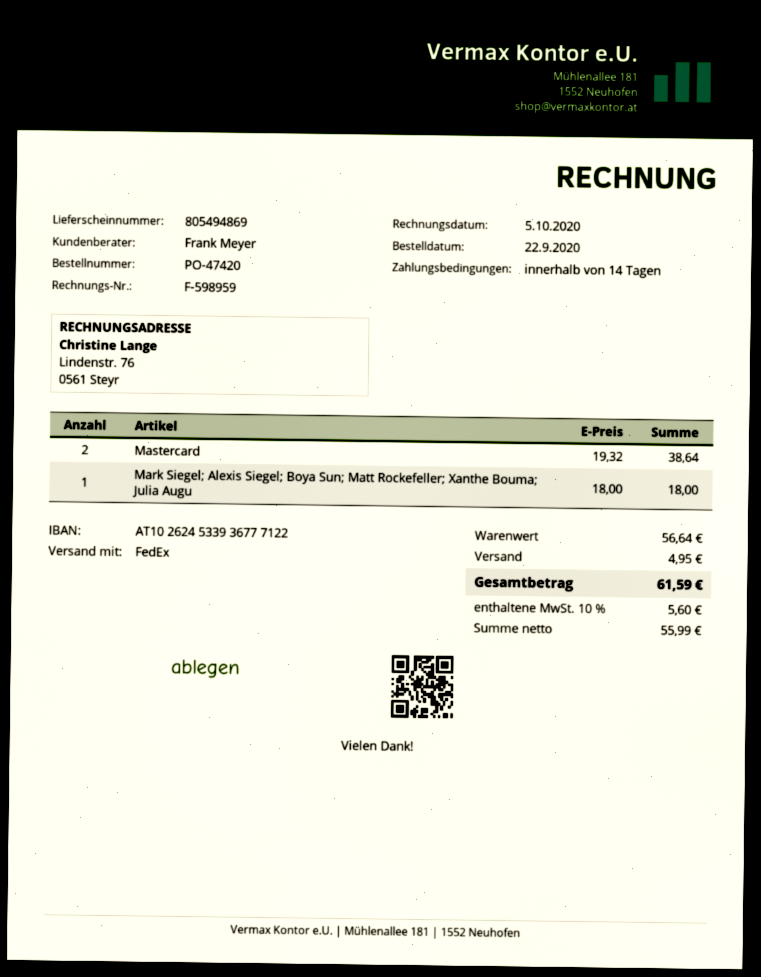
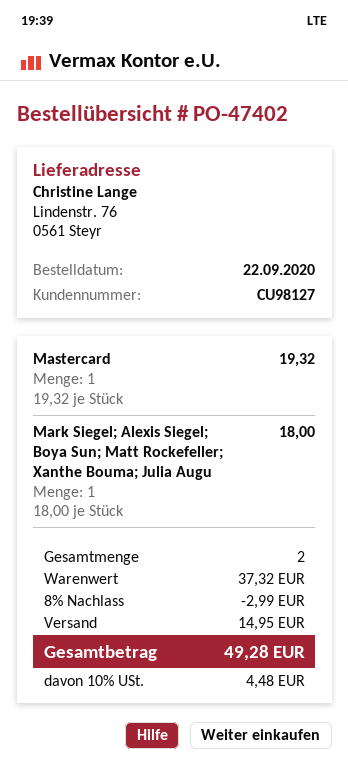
order number: PO-47420 -> PO-47402
Mastercard: 2 x 19.32 = 38.64 -> 1 x 19.32 = 19.32
subtotal: 56.64 -> 37.32
discount: none -> 8% = 2.99
shipping: 4.95 -> 14.95
tax: 10% = 5.60 -> 10% = 4.48
total: 61.59 -> 49.28

